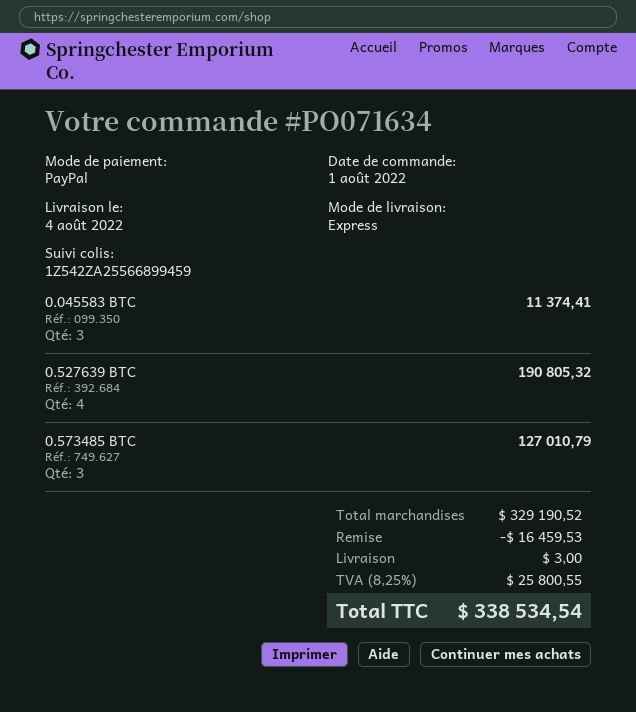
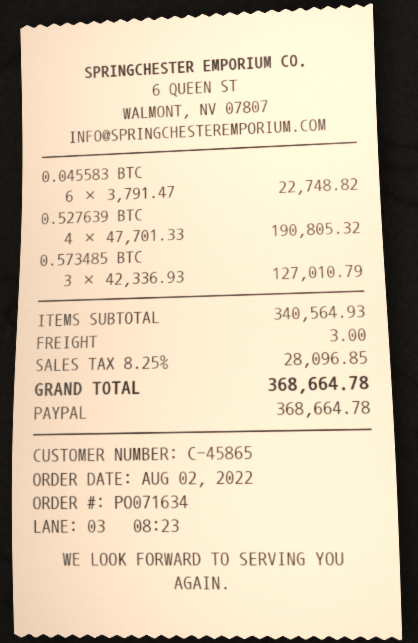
order date: 2022-08-01 -> 2022-08-02
0.045583 BTC: 3 for 11374.41 -> 6 for 22748.82
subtotal: 329190.52 -> 340564.93
discount: 16459.53 -> none
tax: 8.25% = 25800.55 -> 8.25% = 28096.85
total: 338534.54 -> 368664.78

